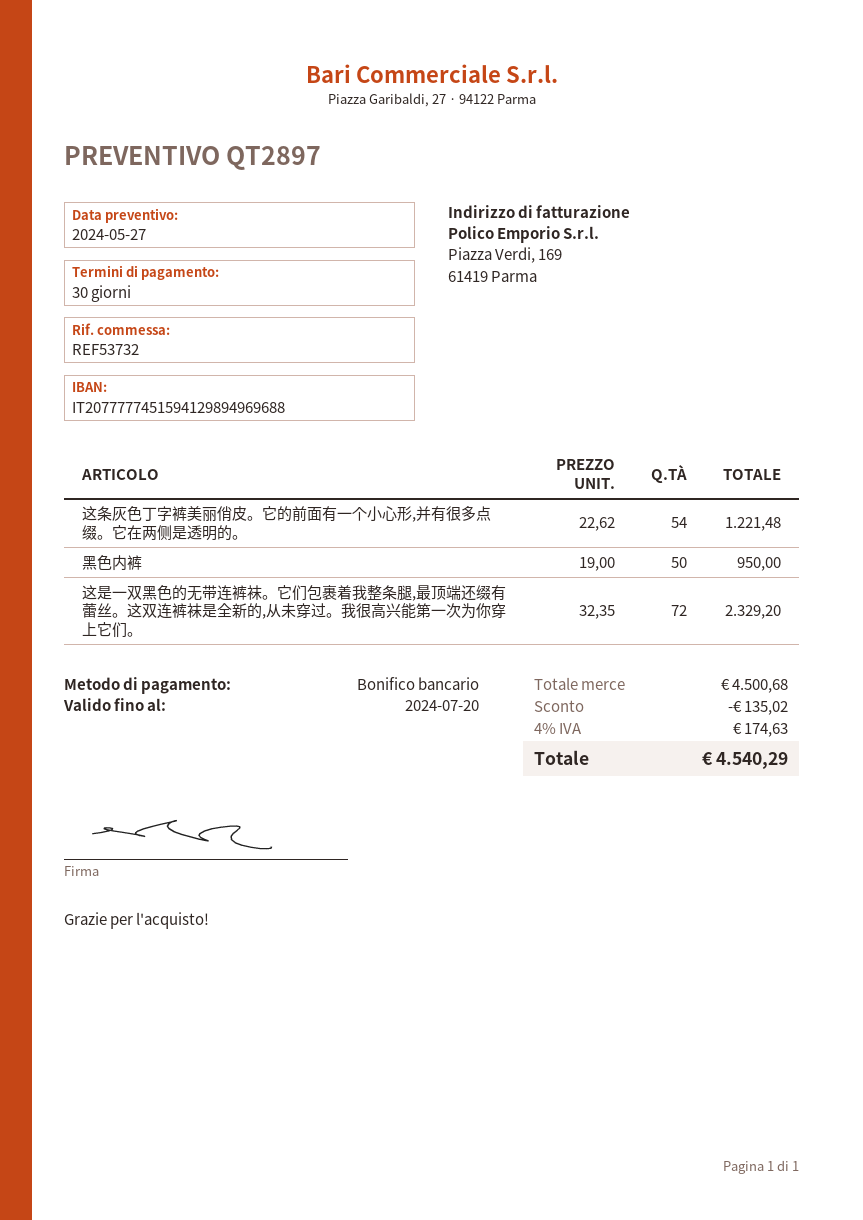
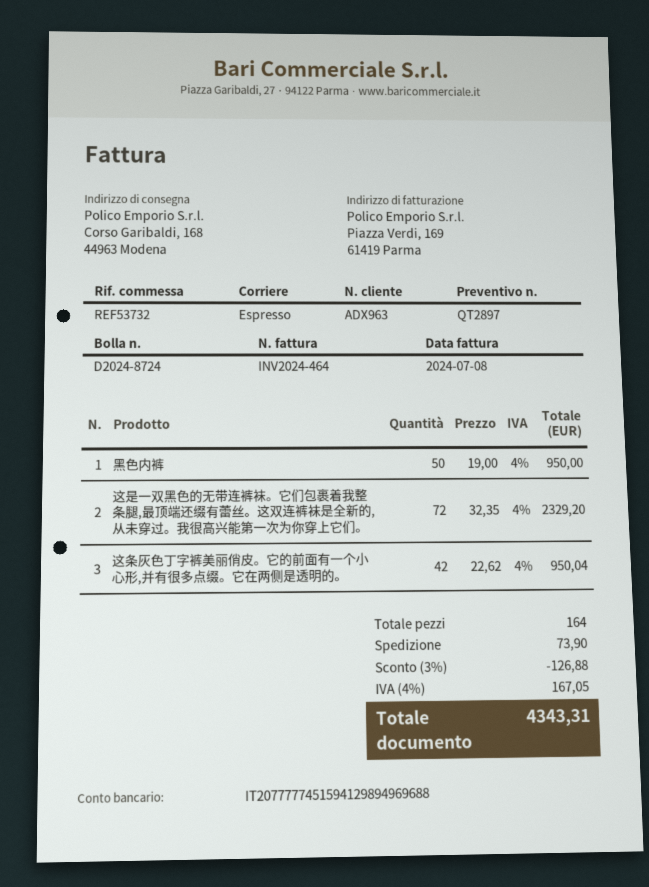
这条灰色丁字裤美丽俏皮。它的前面有一个小心形,并有很多点缀。它在两侧是透明的。: 54 x 22.62 = 1221.48 -> 42 x 22.62 = 950.04
discount: 135.02 -> 126.88
shipping: none -> 73.90
tax: 4% = 174.63 -> 4% = 167.05
total: 4540.29 -> 4343.31

